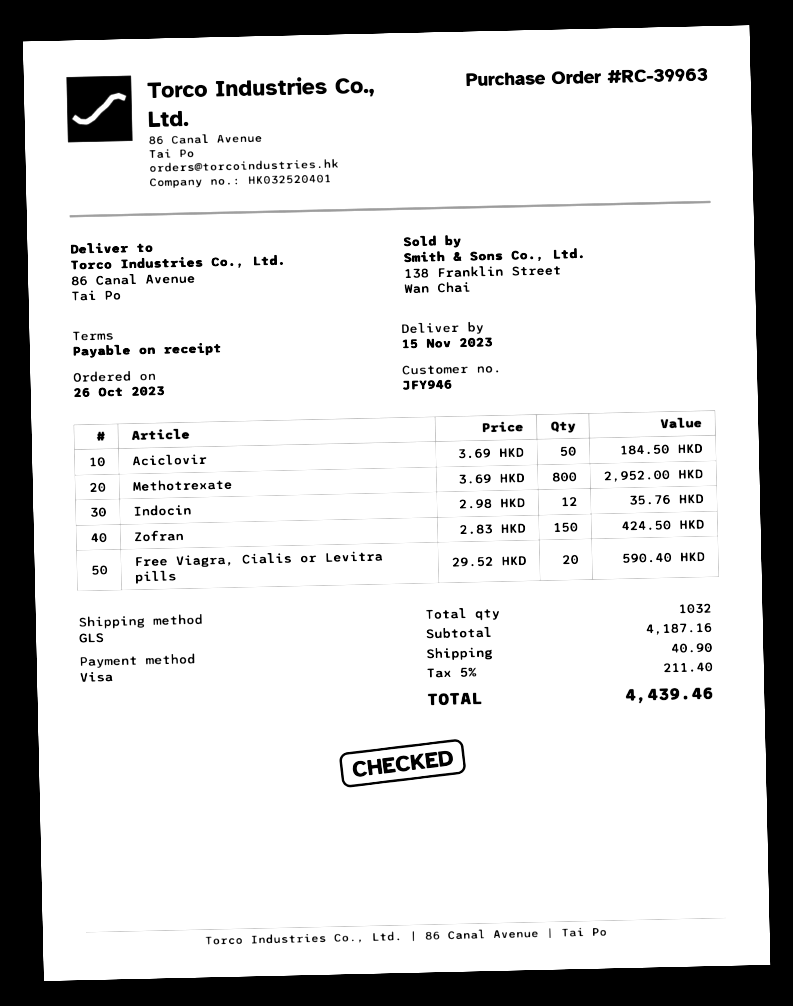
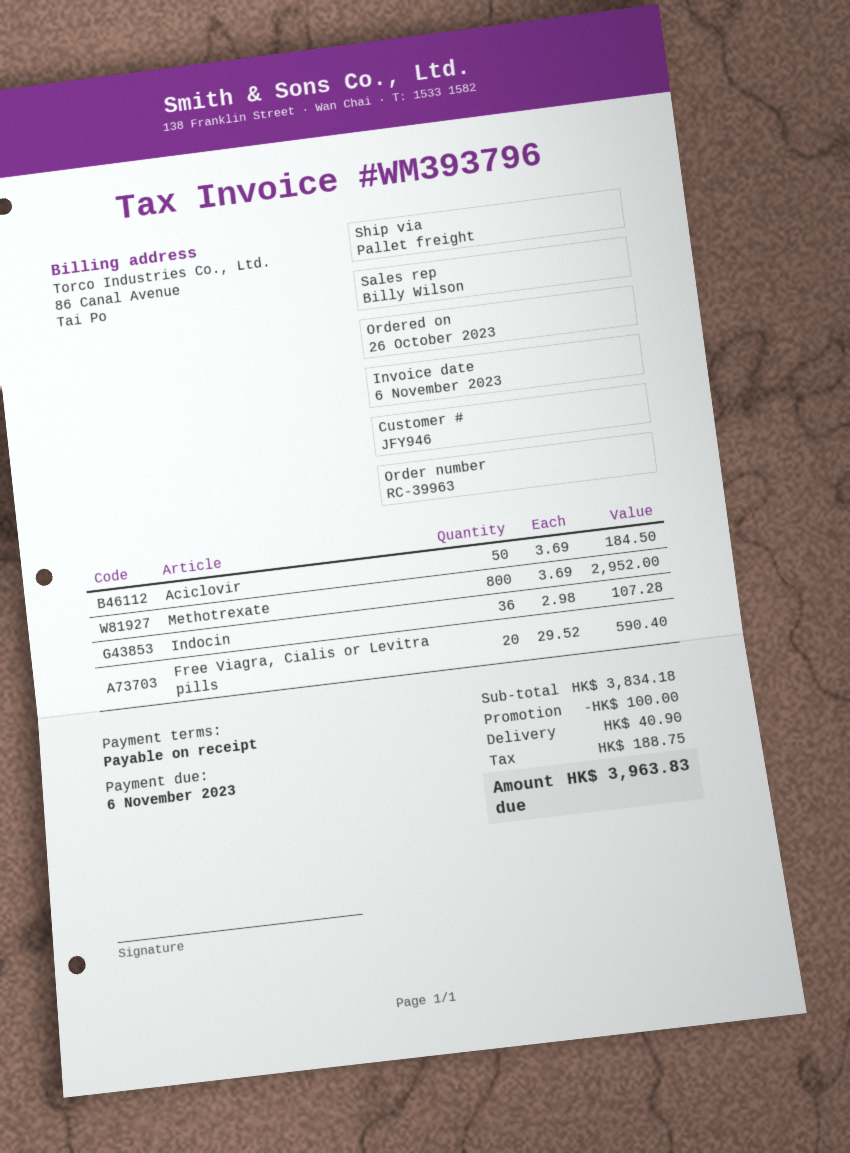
shipping method: GLS -> pallet freight
Indocin: 12 x 2.98 = 35.76 -> 36 x 2.98 = 107.28
Zofran: 150 x 2.83 = 424.50 -> none
subtotal: 4187.16 -> 3834.18
discount: none -> 100.00
tax: 211.40 -> 188.75
total: 4439.46 -> 3963.83

